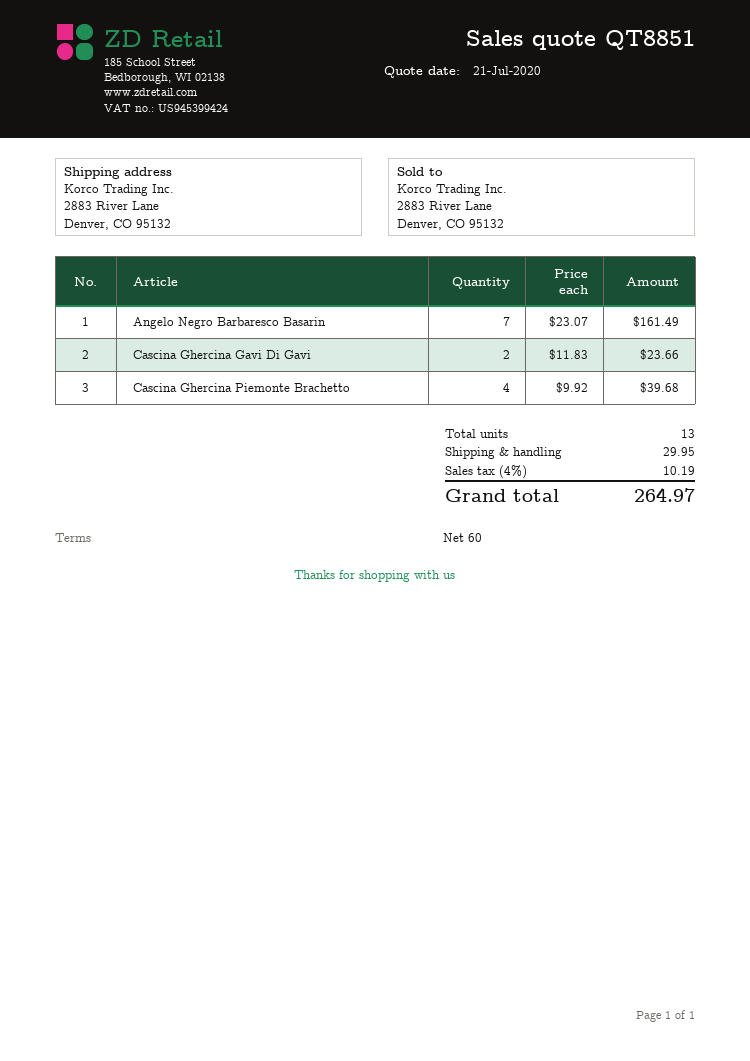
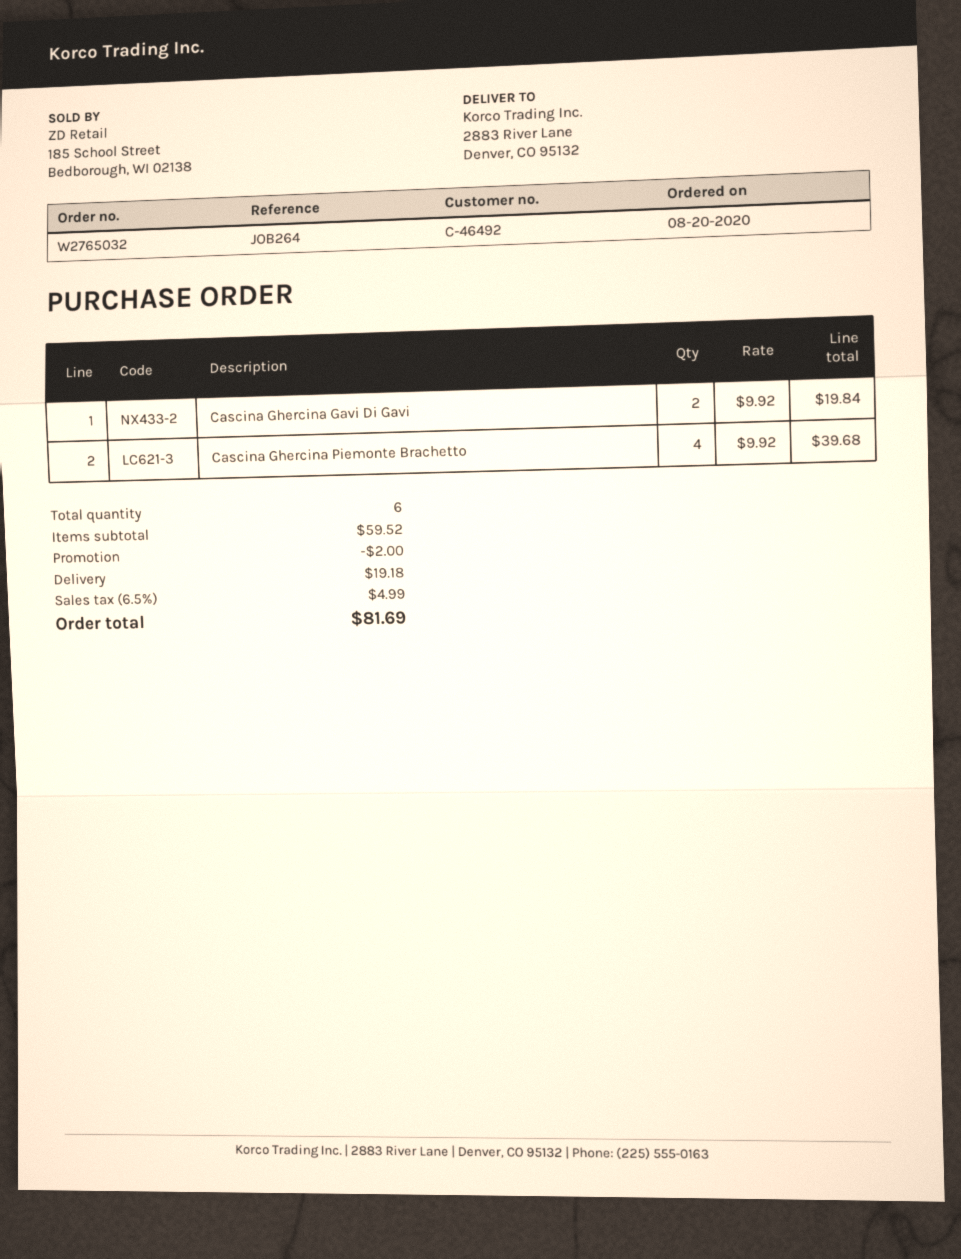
Angelo Negro Barbaresco Basarin: 7 x 23.07 = 161.49 -> none
Cascina Ghercina Gavi Di Gavi: 2 x 11.83 = 23.66 -> 2 x 9.92 = 19.84
total quantity: 13 -> 6
discount: none -> 2.00
shipping: 29.95 -> 19.18
tax: 4% = 10.19 -> 6.5% = 4.99
total: 264.97 -> 81.69

